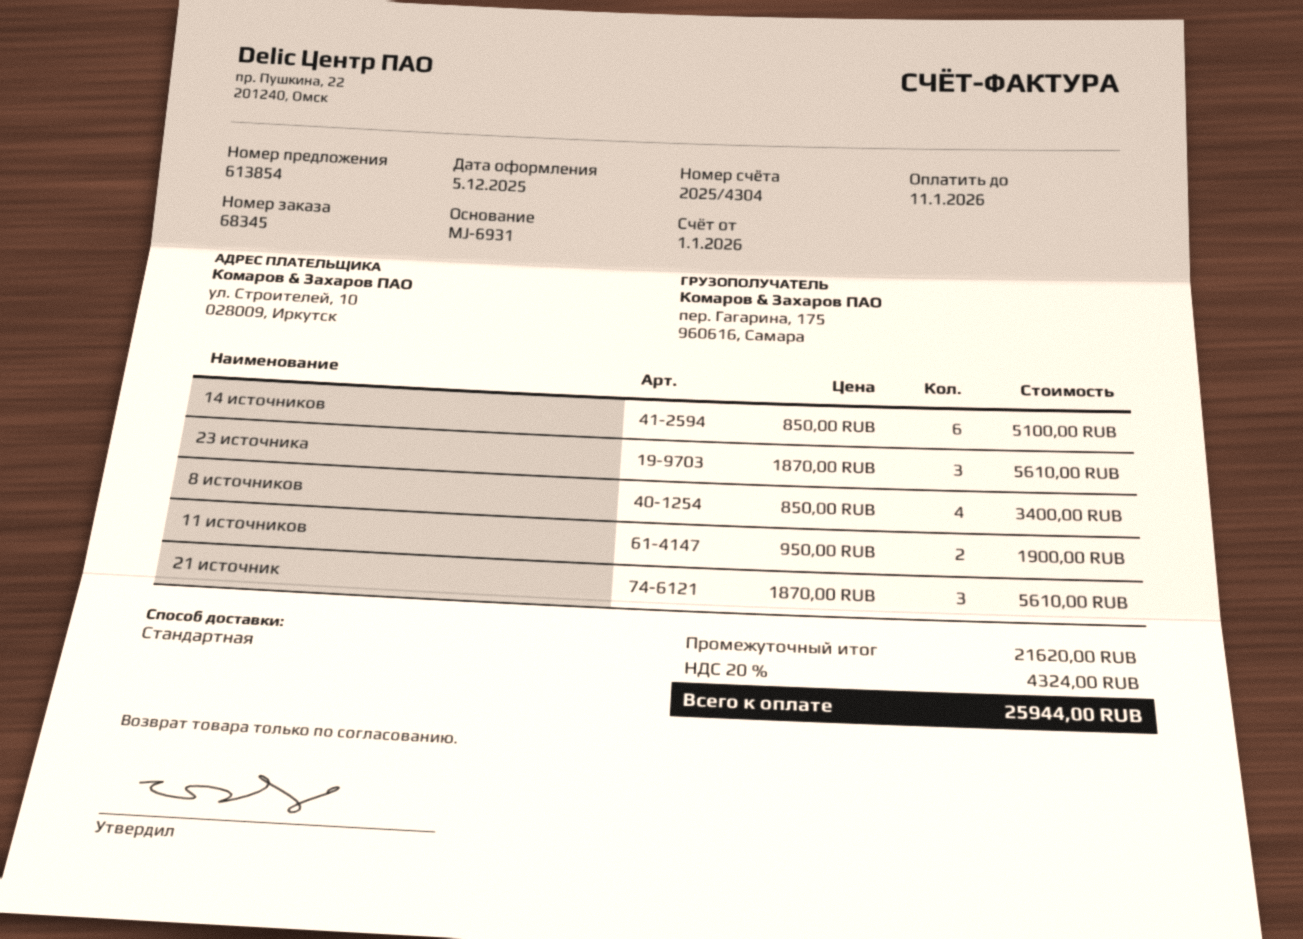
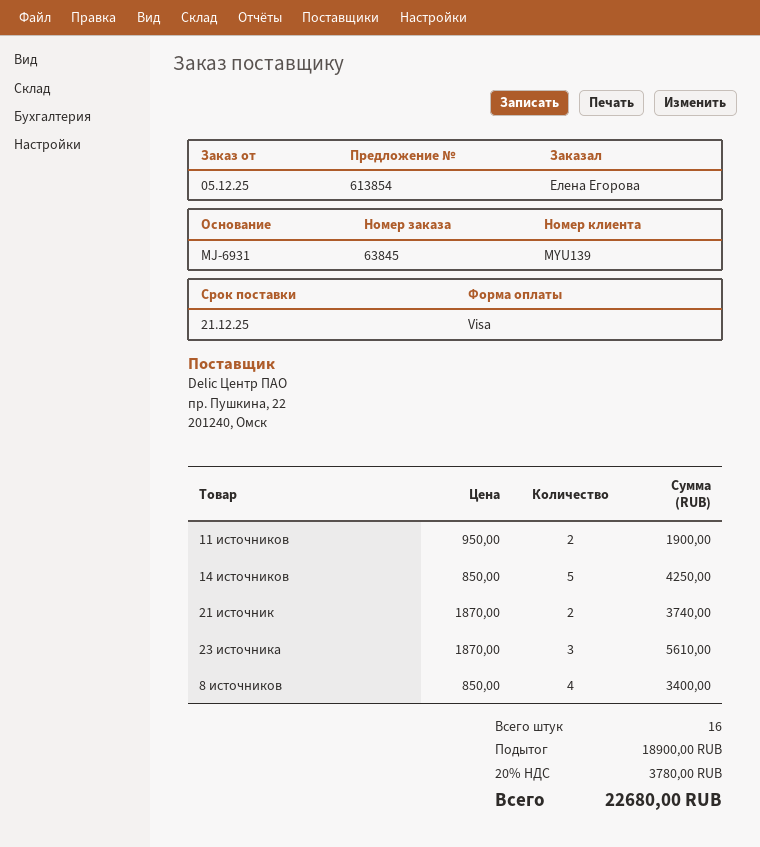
order number: 68345 -> 63845
14 источников: 6 x 850.00 = 5100.00 -> 5 x 850.00 = 4250.00
21 источник: 3 x 1870.00 = 5610.00 -> 2 x 1870.00 = 3740.00
subtotal: 21620.00 -> 18900.00
tax: 20% = 4324.00 -> 20% = 3780.00
total: 25944.00 -> 22680.00

